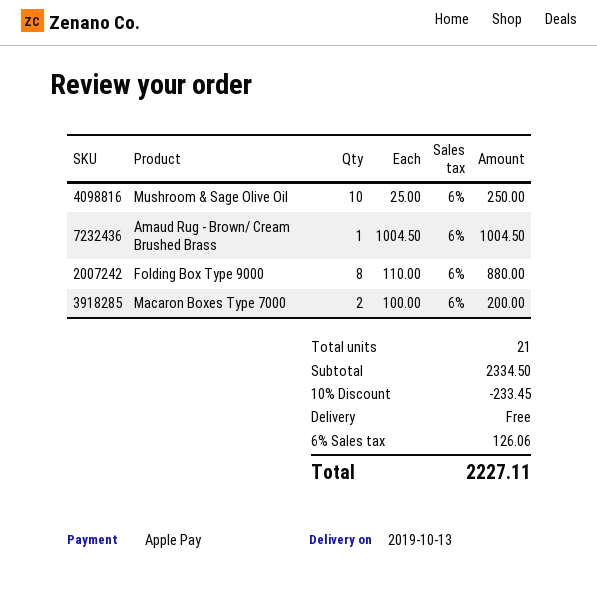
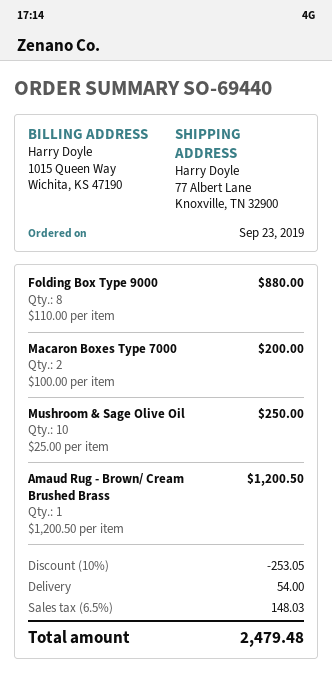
Amaud Rug - Brown/ Cream Brushed Brass: 1 x 1004.50 = 1004.50 -> 1 x 1200.50 = 1200.50
discount: 10% = 233.45 -> 10% = 253.05
shipping: 0.00 -> 54.00
tax: 6% = 126.06 -> 6.5% = 148.03
total: 2227.11 -> 2479.48

